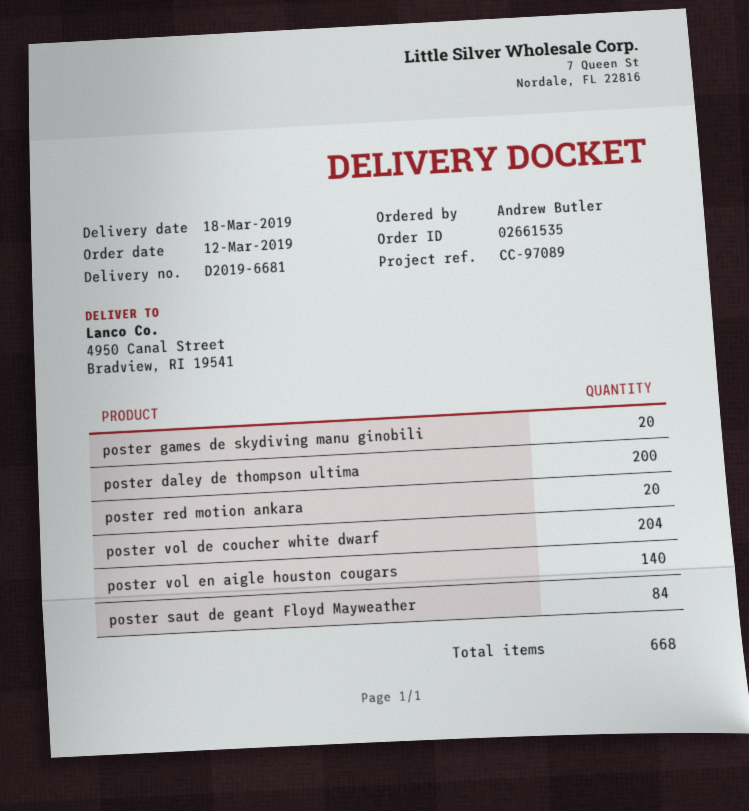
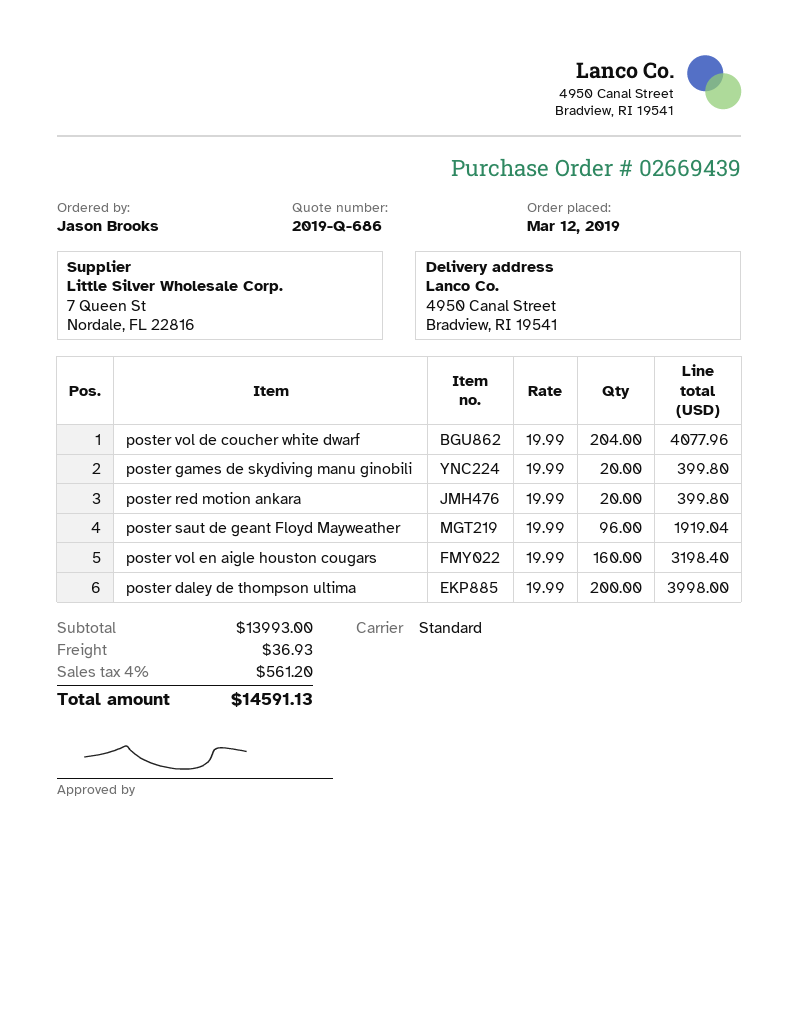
order number: 02661535 -> 02669439
ordered by: Andrew Butler -> Jason Brooks
poster vol en aigle houston cougars: 140 -> 160
poster saut de geant Floyd Mayweather: 84 -> 96

